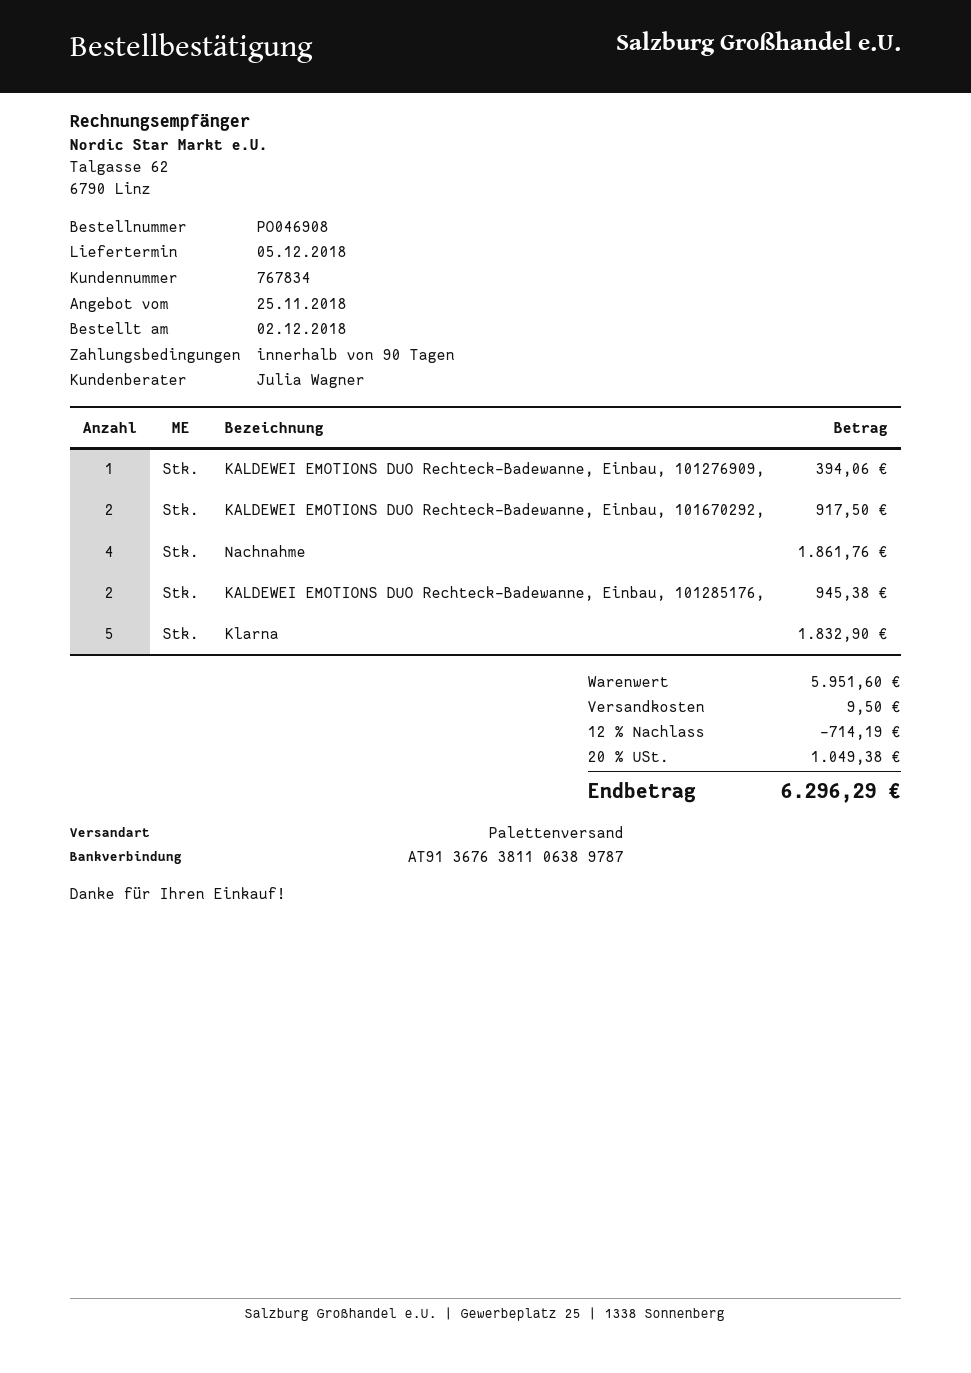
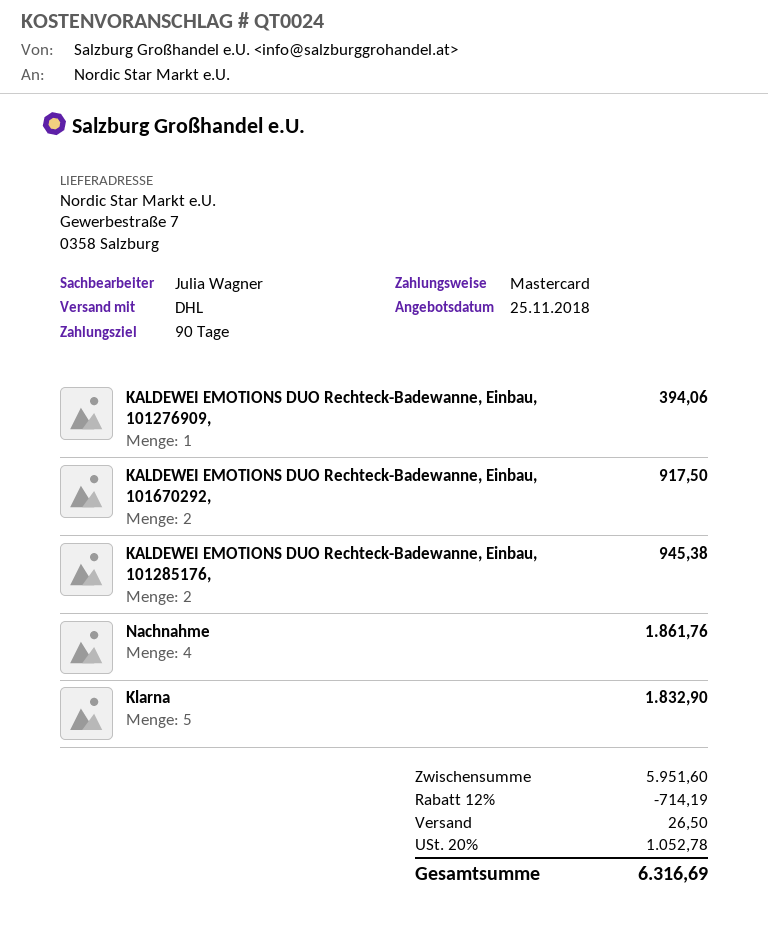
shipping method: pallet freight -> DHL
shipping: 9.50 -> 26.50
tax: 20% = 1049.38 -> 20% = 1052.78
total: 6296.29 -> 6316.69

